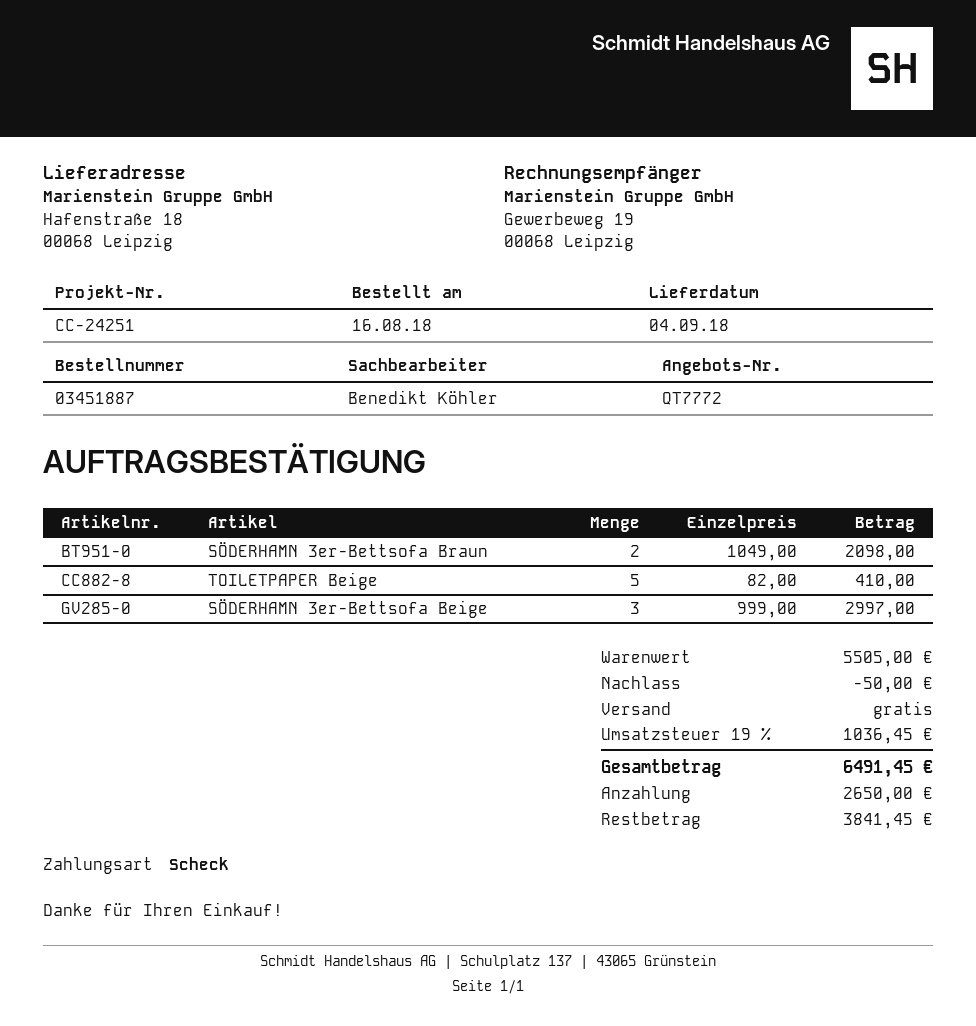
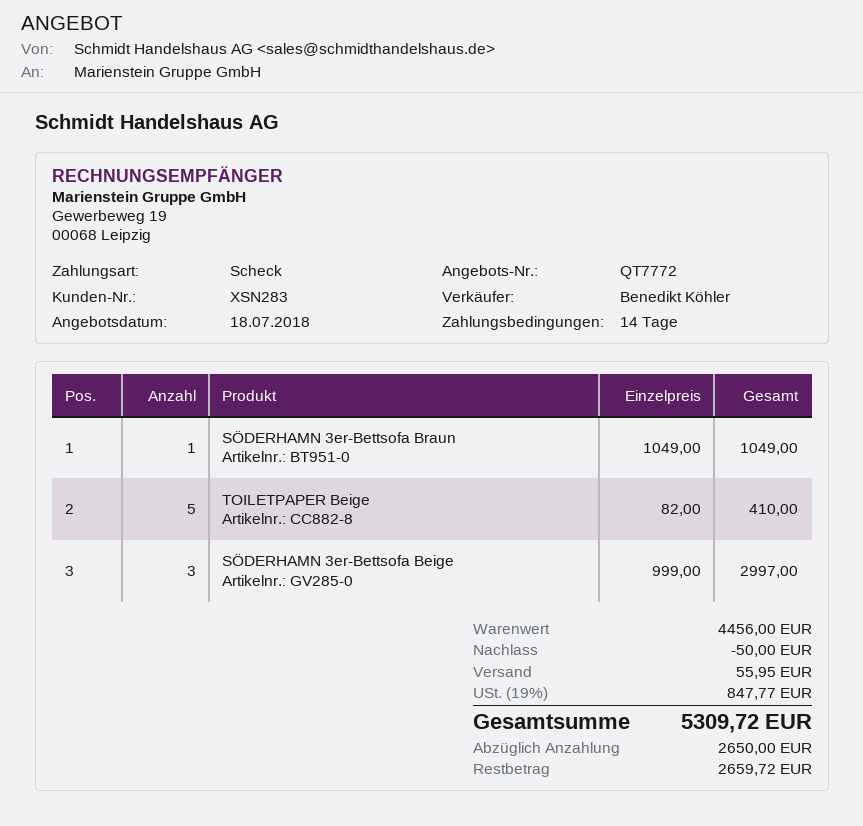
SÖDERHAMN 3er-Bettsofa Braun: 2 x 1049.00 = 2098.00 -> 1 x 1049.00 = 1049.00
subtotal: 5505.00 -> 4456.00
shipping: 0.00 -> 55.95
tax: 19% = 1036.45 -> 19% = 847.77
total: 6491.45 -> 5309.72
balance: 3841.45 -> 2659.72

